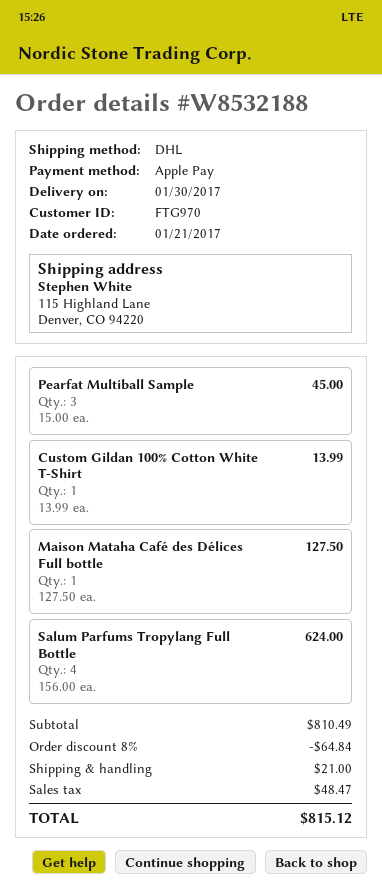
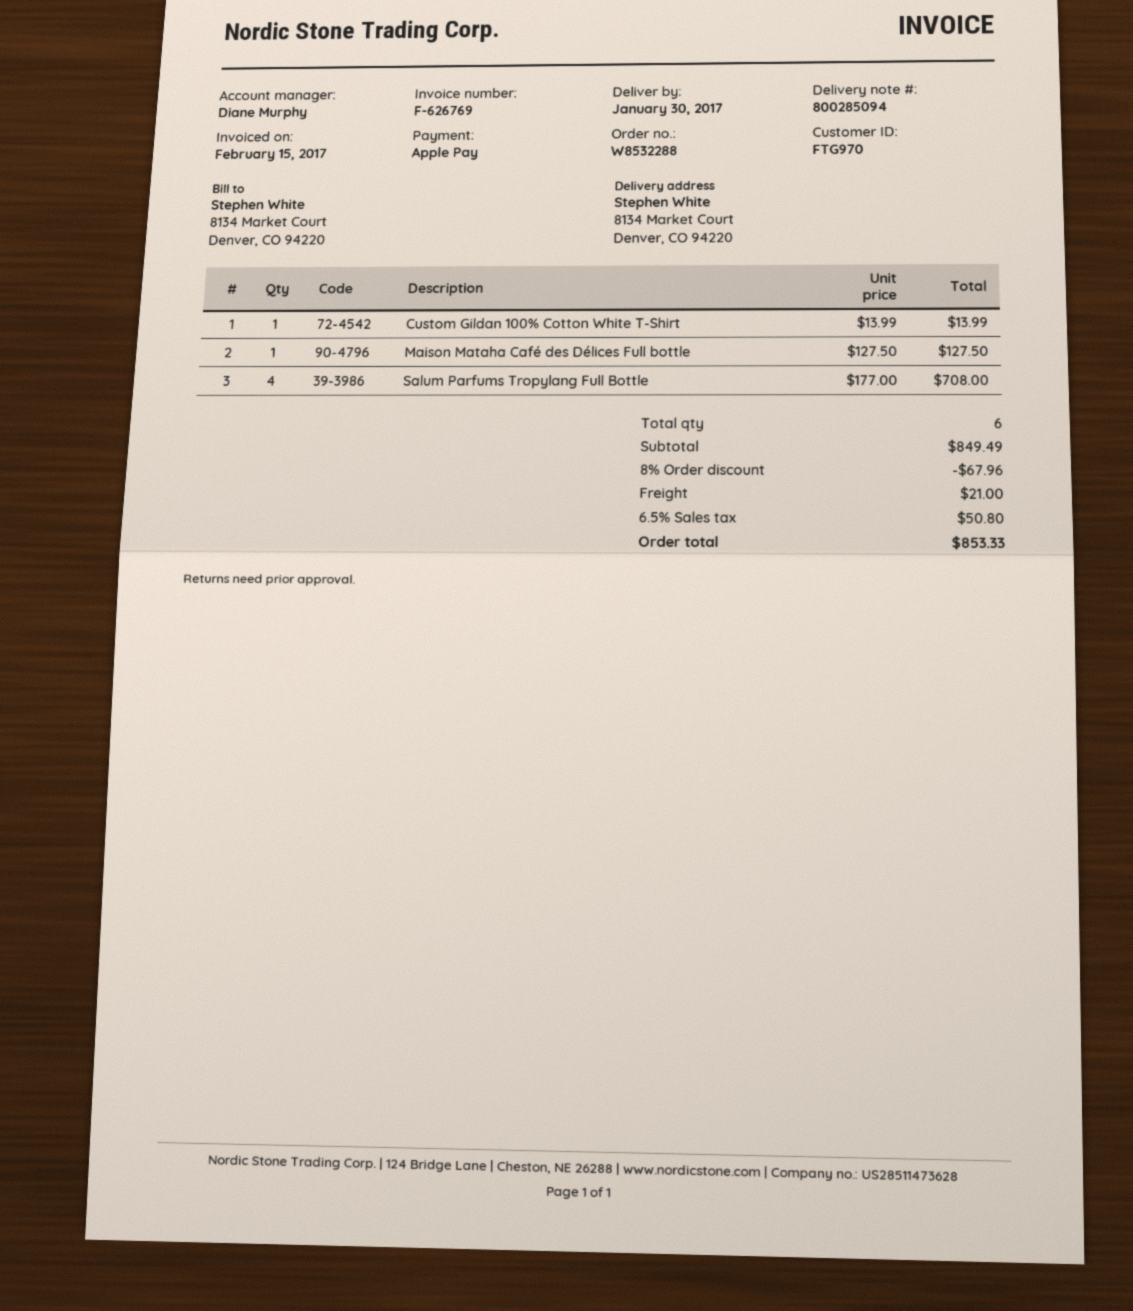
order number: W8532188 -> W8532288
ship to: 115 Highland Lane, Denver, CO 94220 -> 8134 Market Court, Denver, CO 94220
Pearfat Multiball Sample: 3 x 15.00 = 45.00 -> none
Salum Parfums Tropylang Full Bottle: 4 x 156.00 = 624.00 -> 4 x 177.00 = 708.00
subtotal: 810.49 -> 849.49
discount: 8% = 64.84 -> 8% = 67.96
tax: 48.47 -> 50.80
total: 815.12 -> 853.33

